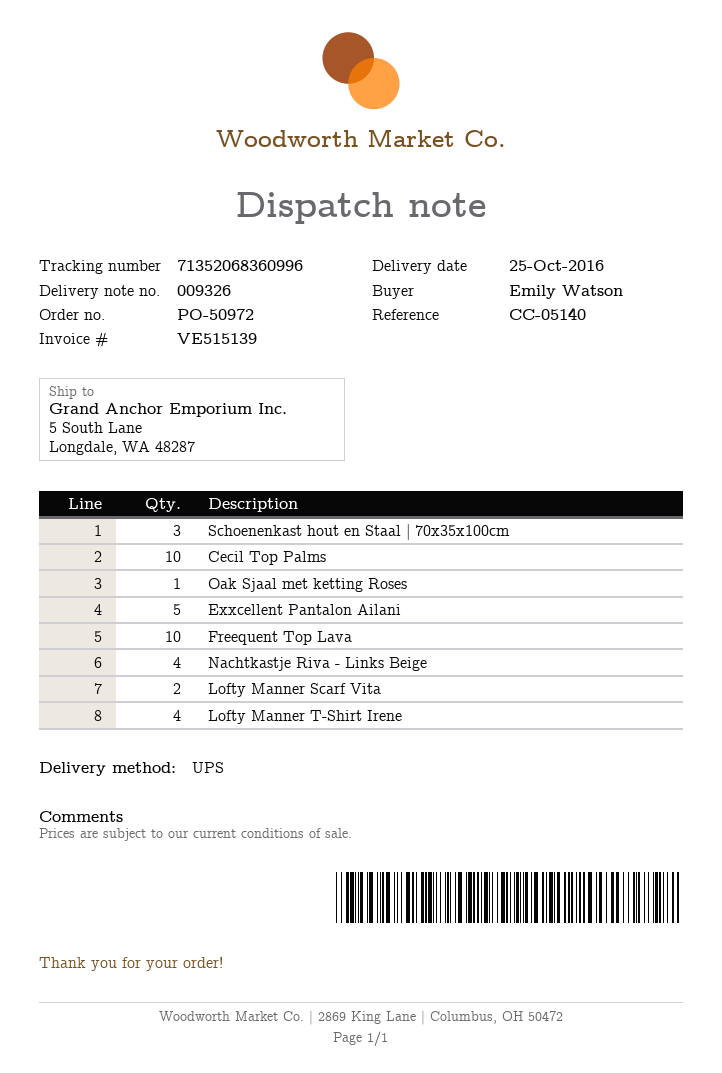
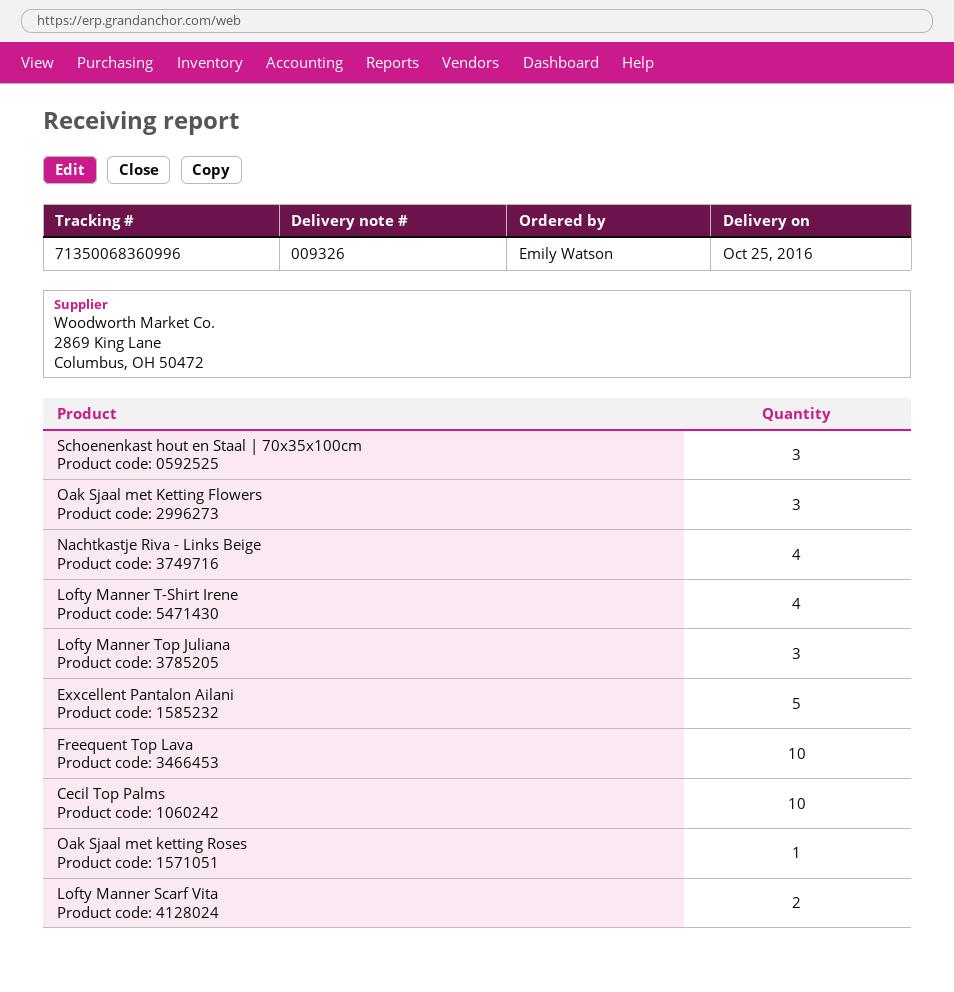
tracking number: 71352068360996 -> 71350068360996
Oak Sjaal met Ketting Flowers: none -> 3
Lofty Manner Top Juliana: none -> 3

